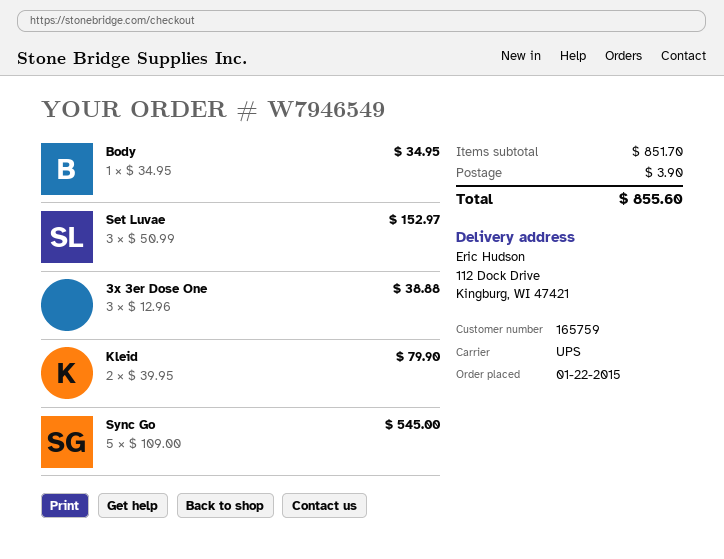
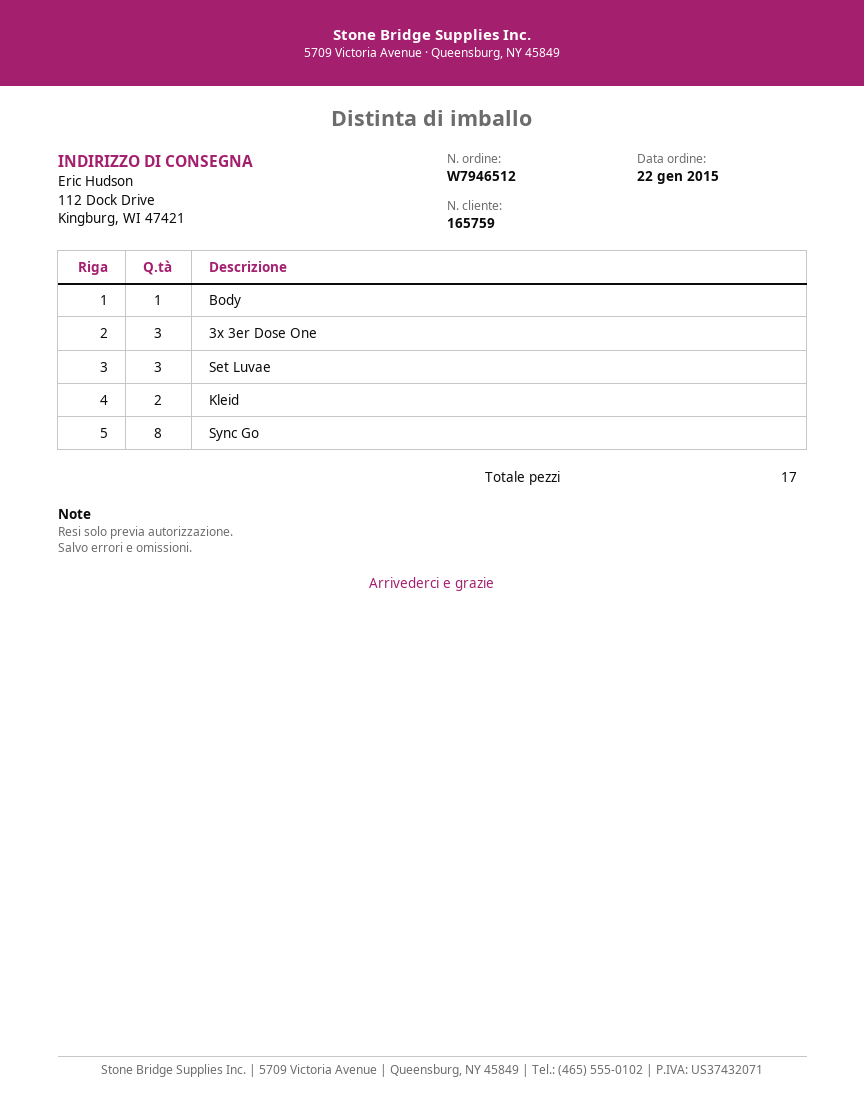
order number: W7946549 -> W7946512
Sync Go: 5 -> 8

